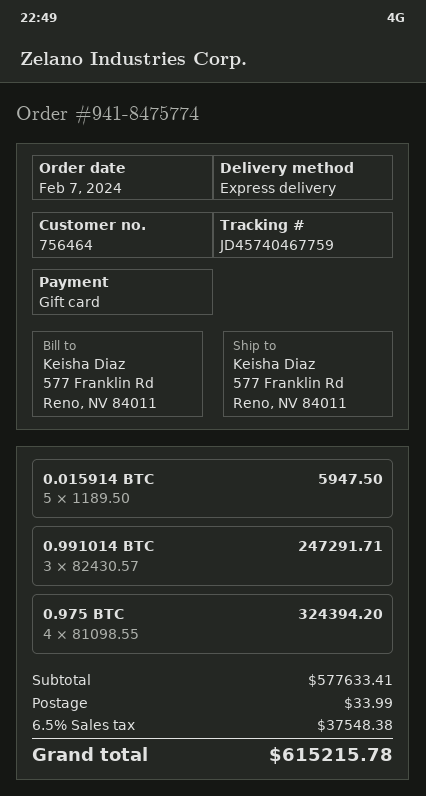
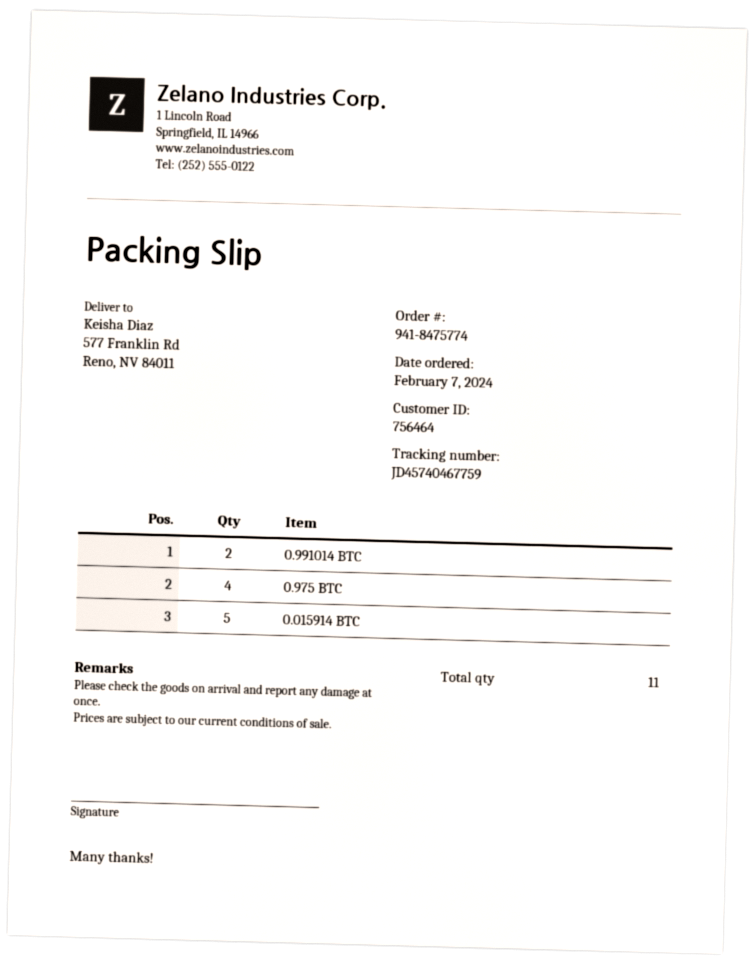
0.991014 BTC: 3 -> 2

